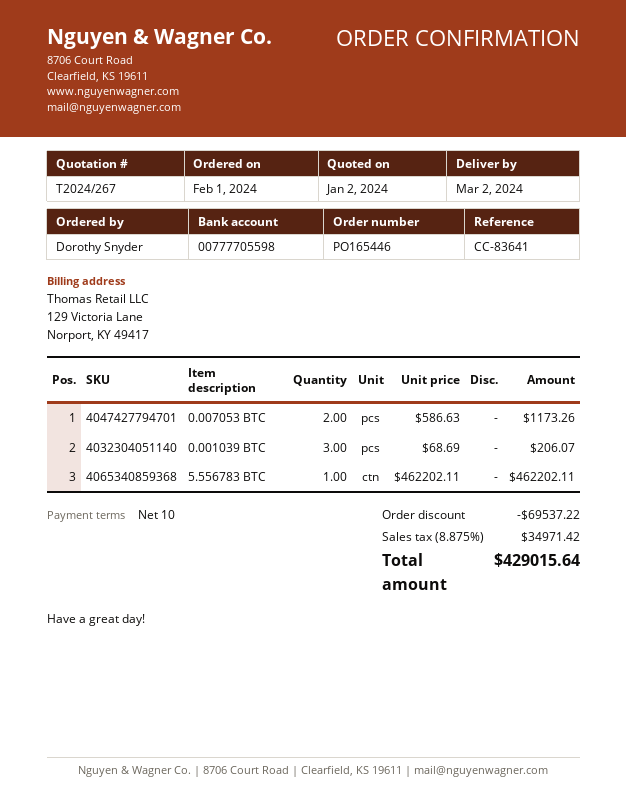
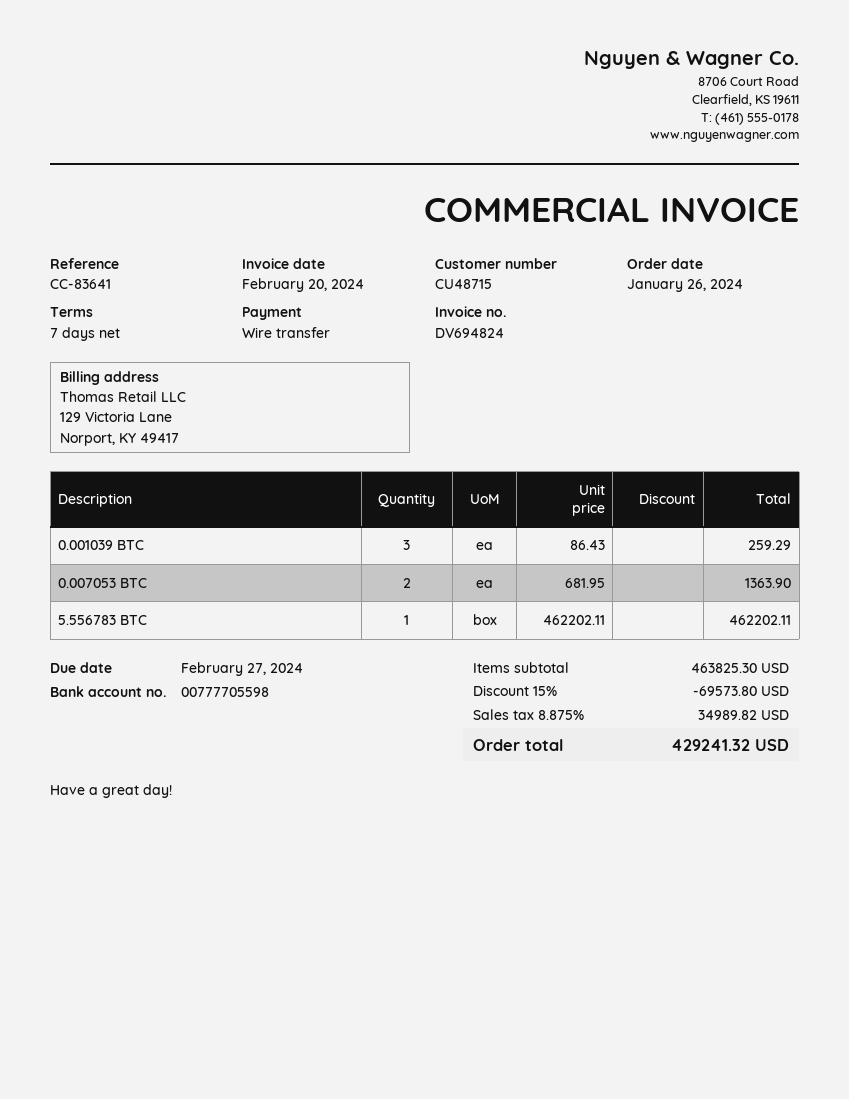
order date: 2024-02-01 -> 2024-01-26
payment terms: 10 days -> 7 days
0.007053 BTC: 2 x 586.63 = 1173.26 -> 2 x 681.95 = 1363.90
0.001039 BTC: 3 x 68.69 = 206.07 -> 3 x 86.43 = 259.29
discount: 69537.22 -> 69573.80
tax: 8.875% = 34971.42 -> 8.875% = 34989.82
total: 429015.64 -> 429241.32

